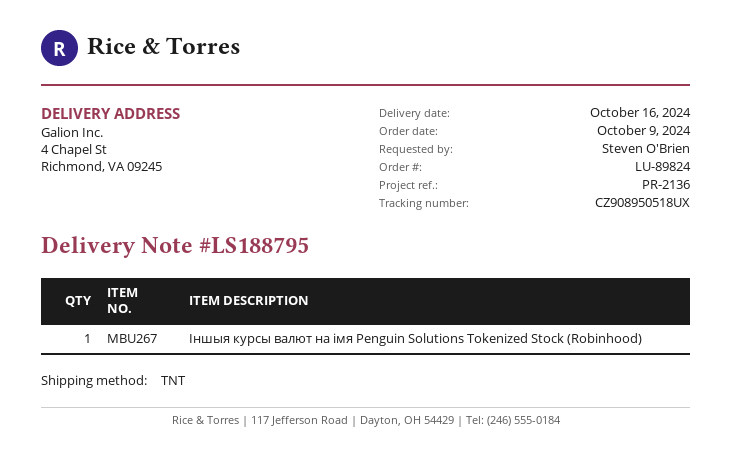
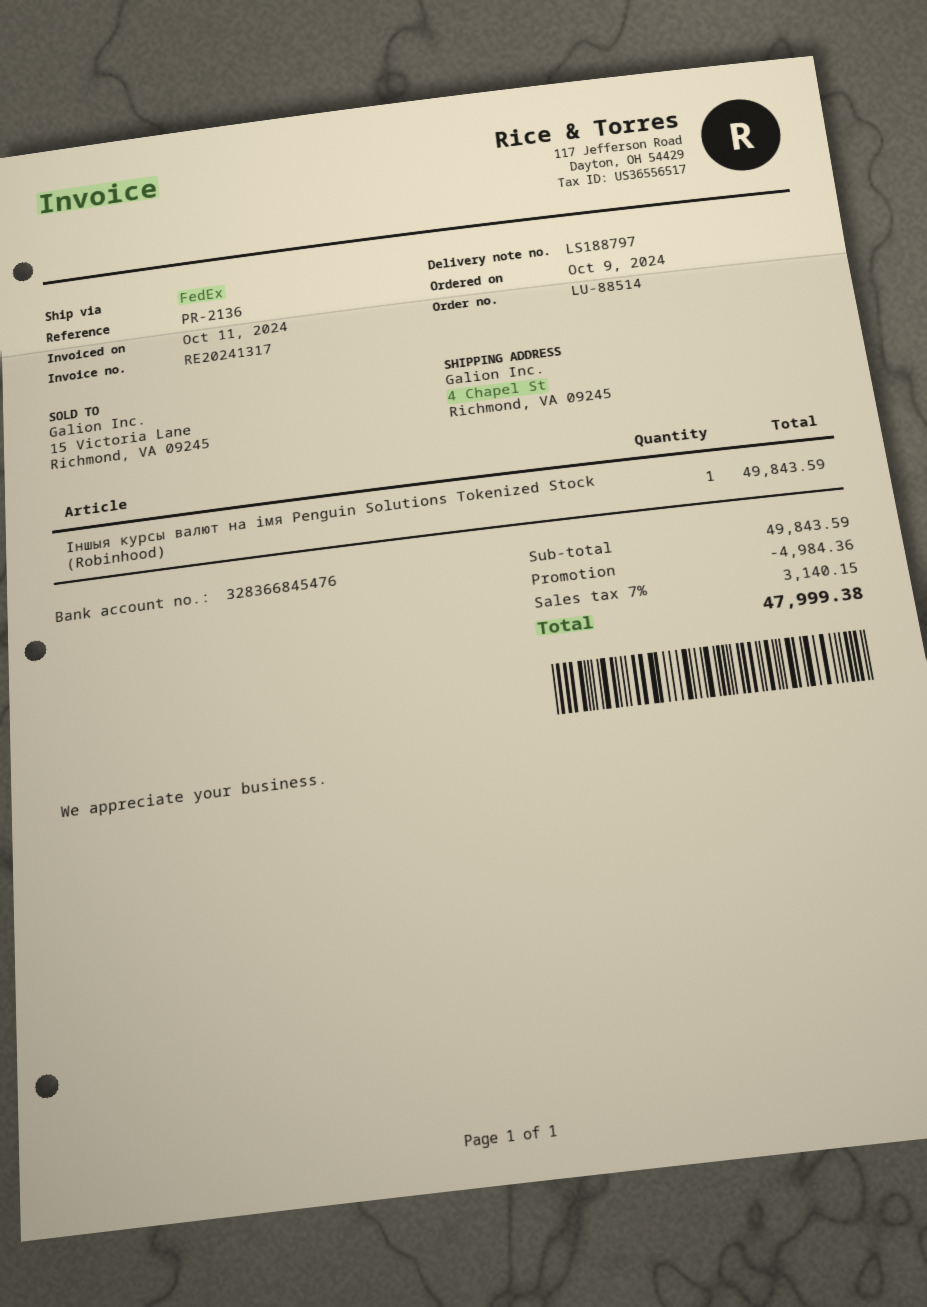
order number: LU-89824 -> LU-88514
delivery note number: LS188795 -> LS188797
shipping method: TNT -> FedEx

